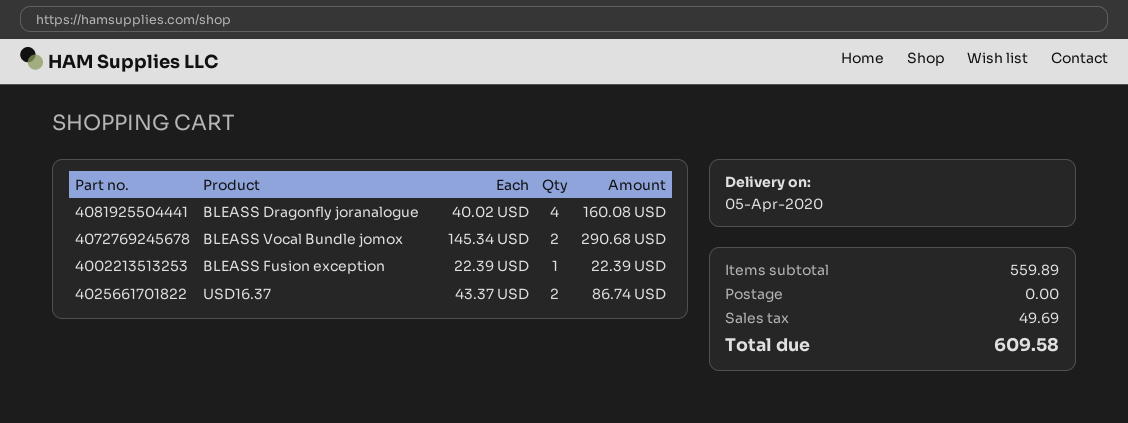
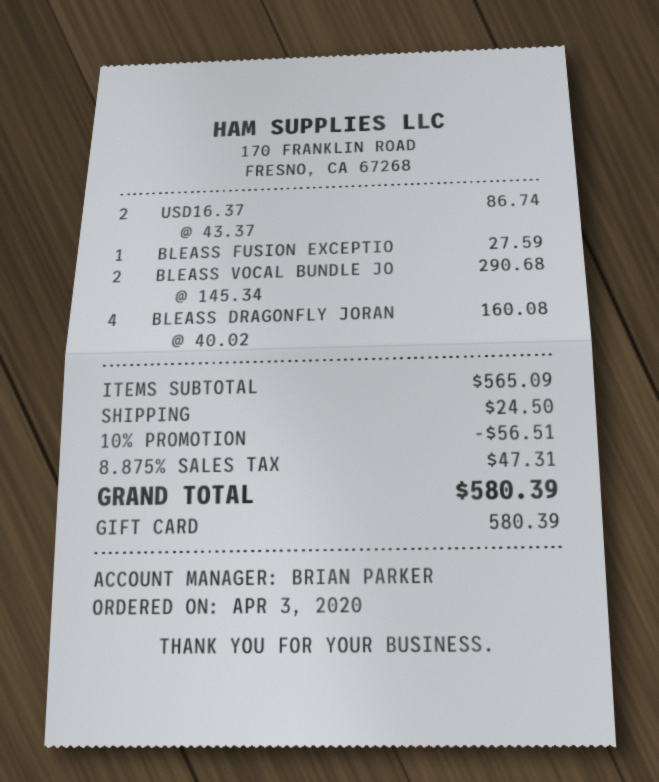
BLEASS Fusion exception: 1 x 22.39 = 22.39 -> 1 x 27.59 = 27.59
subtotal: 559.89 -> 565.09
discount: none -> 10% = 56.51
shipping: 0.00 -> 24.50
tax: 49.69 -> 47.31
total: 609.58 -> 580.39

